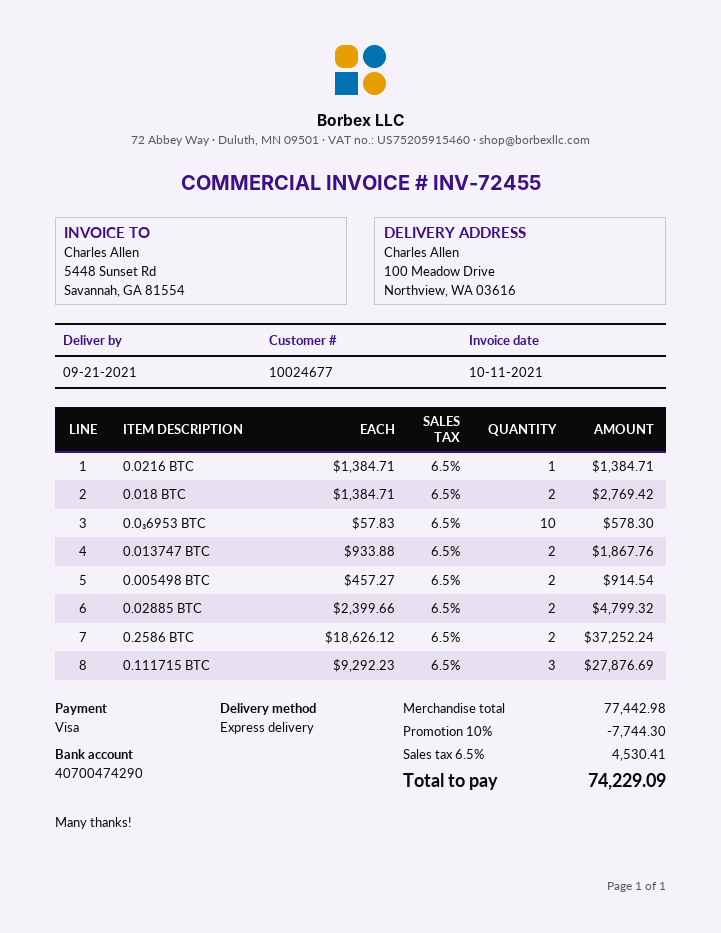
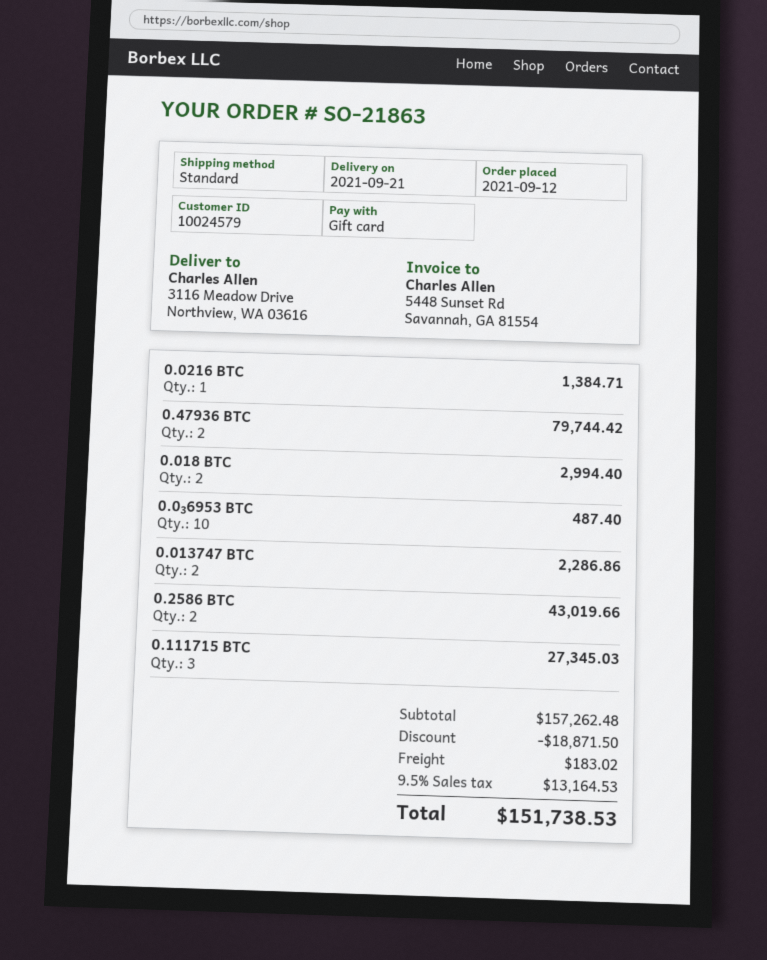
customer number: 10024677 -> 10024579
payment method: Visa -> gift card
shipping method: express -> standard
ship to: 100 Meadow Drive, Northview, WA 03616 -> 3116 Meadow Drive, Northview, WA 03616
0.018 BTC: 2 for 2769.42 -> 2 for 2994.40
0.0₃6953 BTC: 10 for 578.30 -> 10 for 487.40
0.013747 BTC: 2 for 1867.76 -> 2 for 2286.86
0.005498 BTC: 2 for 914.54 -> none
0.02885 BTC: 2 for 4799.32 -> none
0.2586 BTC: 2 for 37252.24 -> 2 for 43019.66
0.111715 BTC: 3 for 27876.69 -> 3 for 27345.03
0.47936 BTC: none -> 2 for 79744.42
subtotal: 77442.98 -> 157262.48
discount: 7744.30 -> 18871.50
shipping: none -> 183.02
tax: 6.5% = 4530.41 -> 9.5% = 13164.53
total: 74229.09 -> 151738.53

